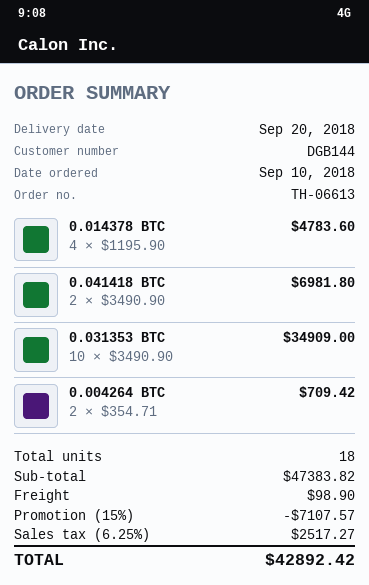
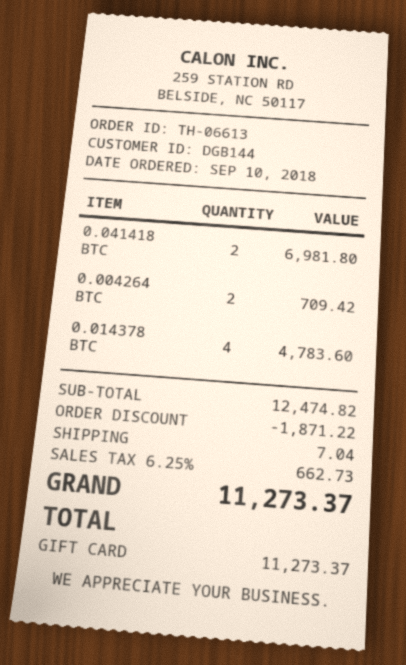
0.031353 BTC: 10 for 34909.00 -> none
subtotal: 47383.82 -> 12474.82
discount: 7107.57 -> 1871.22
shipping: 98.90 -> 7.04
tax: 6.25% = 2517.27 -> 6.25% = 662.73
total: 42892.42 -> 11273.37

